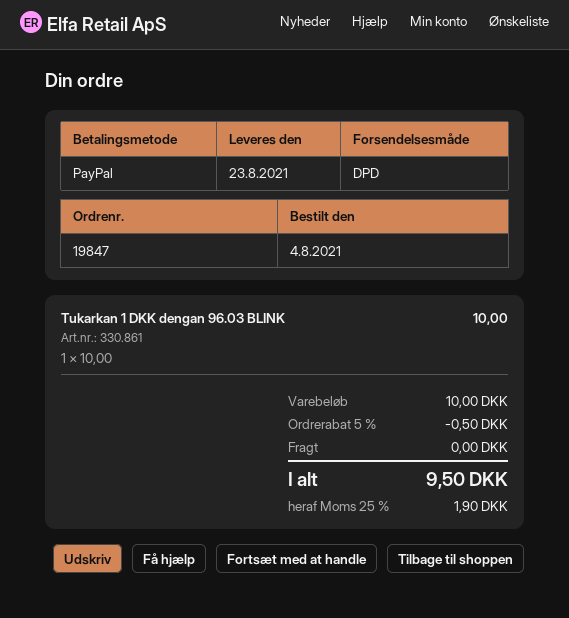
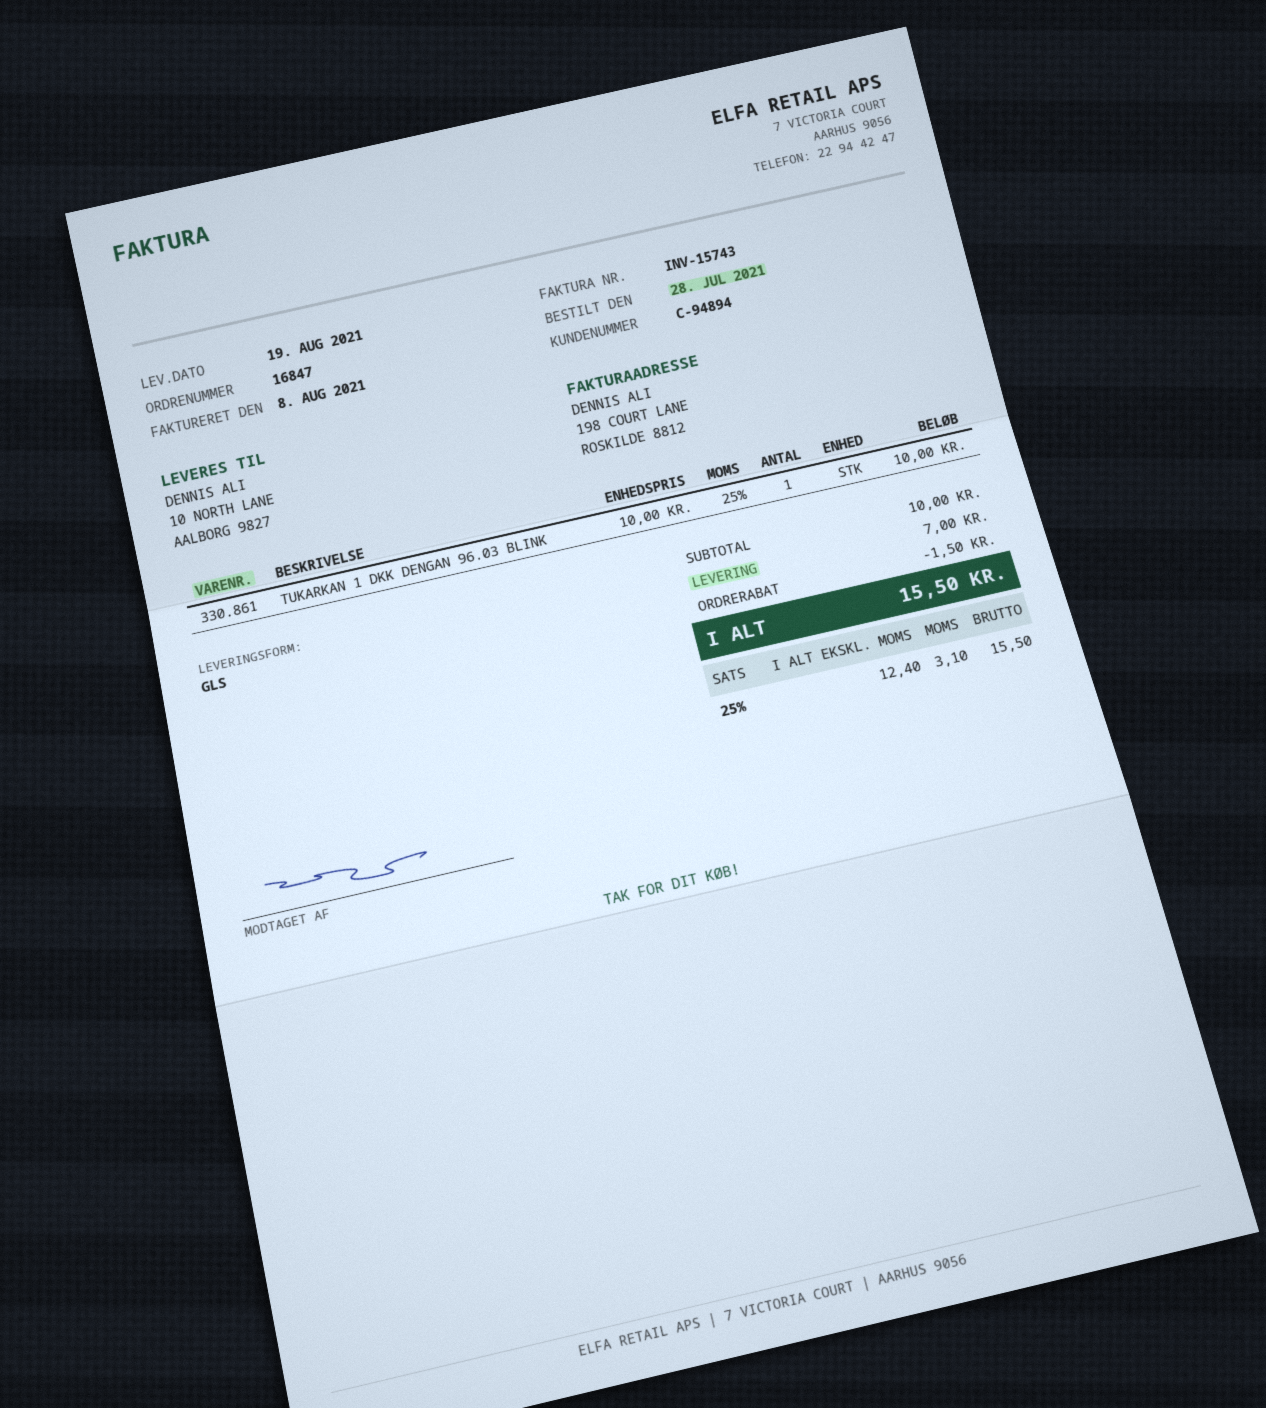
order number: 19847 -> 16847
order date: 2021-08-04 -> 2021-07-28
delivery date: 2021-08-23 -> 2021-08-19
shipping method: DPD -> GLS
discount: 0.50 -> 1.50
shipping: 0.00 -> 7.00
tax: 25% = 1.90 -> 25% = 3.10
total: 9.50 -> 15.50

